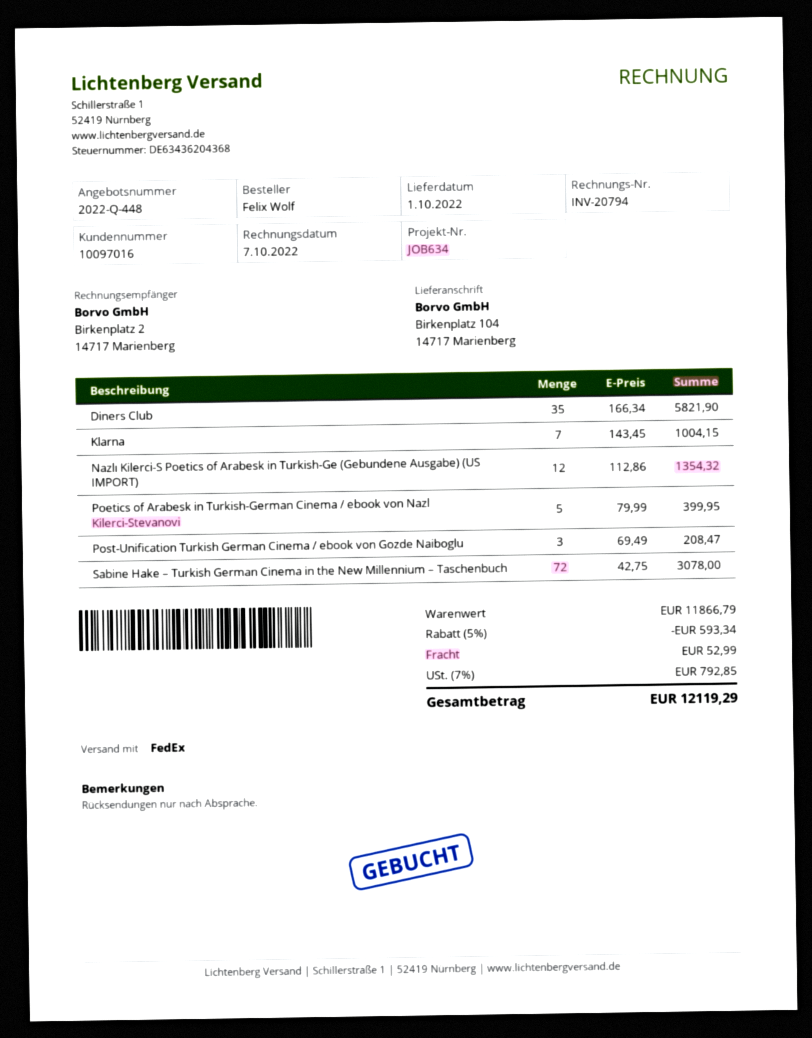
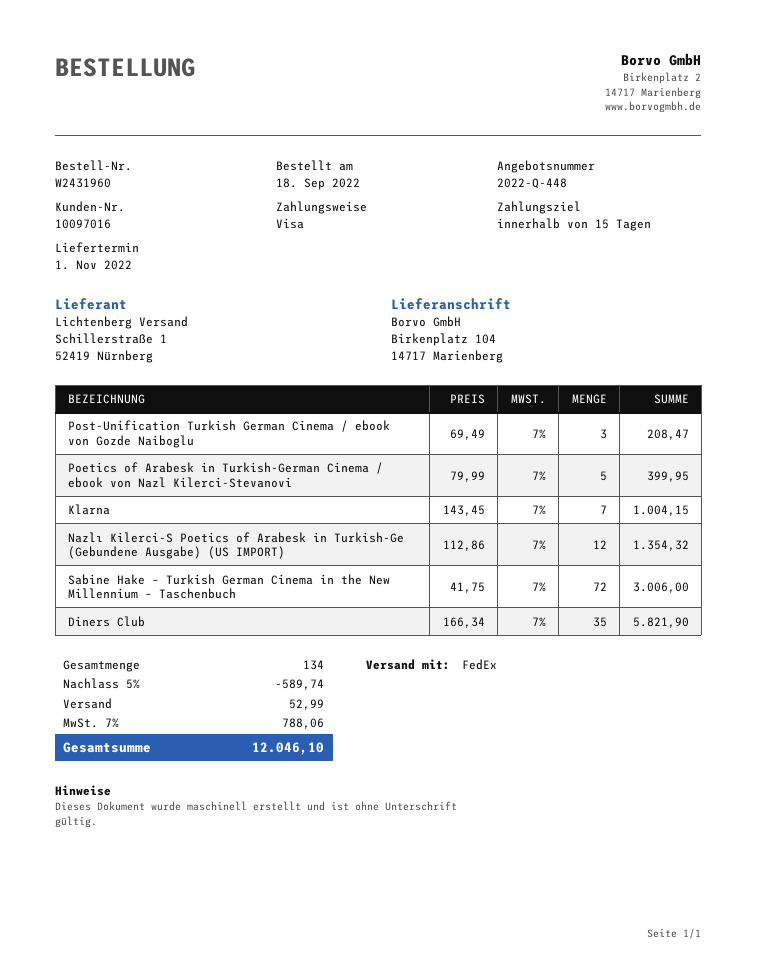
delivery date: 2022-10-01 -> 2022-11-01
Sabine Hake – Turkish German Cinema in the New Millennium – Taschenbuch: 72 x 42.75 = 3078.00 -> 72 x 41.75 = 3006.00
discount: 5% = 593.34 -> 5% = 589.74
tax: 7% = 792.85 -> 7% = 788.06
total: 12119.29 -> 12046.10

